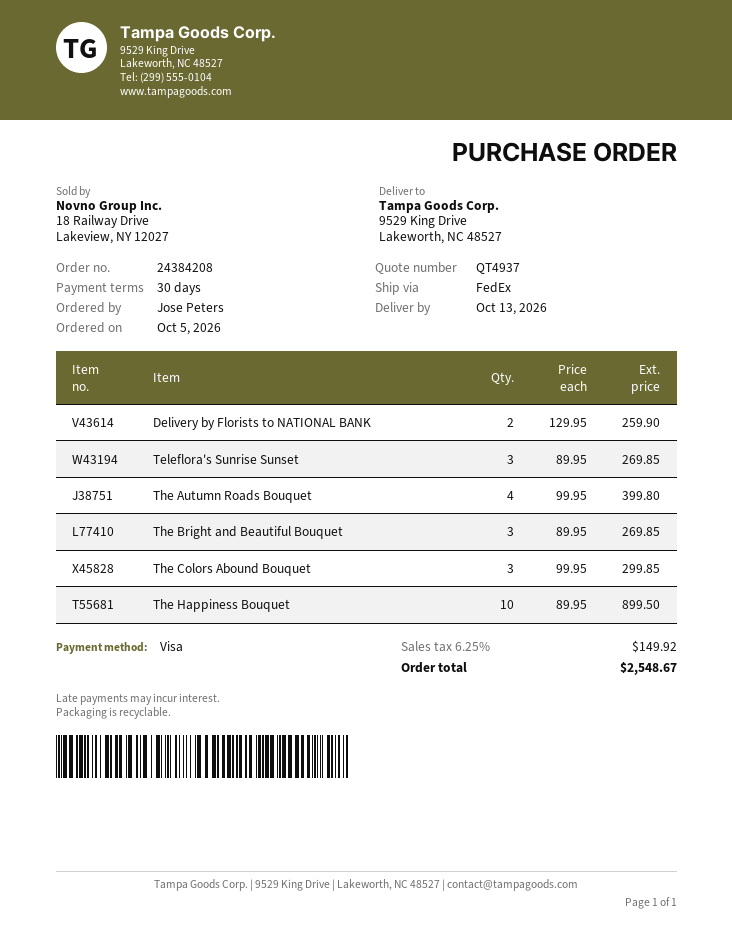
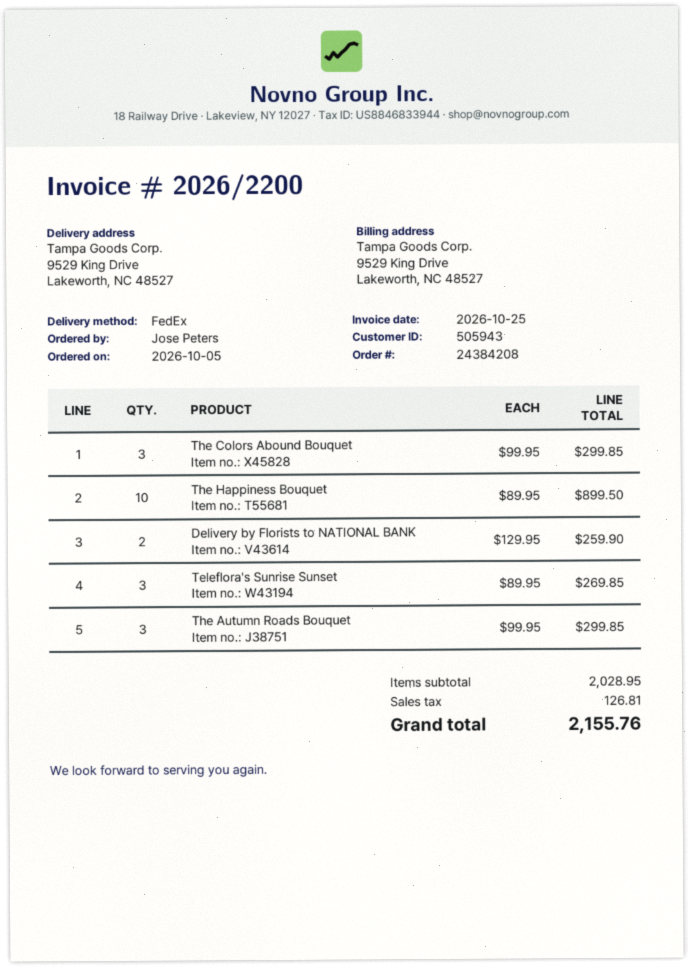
The Autumn Roads Bouquet: 4 x 99.95 = 399.80 -> 3 x 99.95 = 299.85
The Bright and Beautiful Bouquet: 3 x 89.95 = 269.85 -> none
tax: 149.92 -> 126.81
total: 2548.67 -> 2155.76

